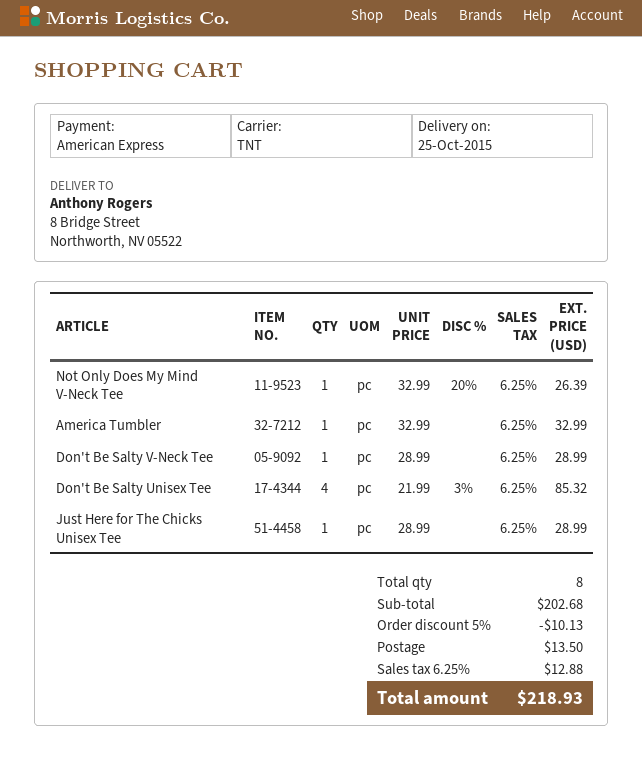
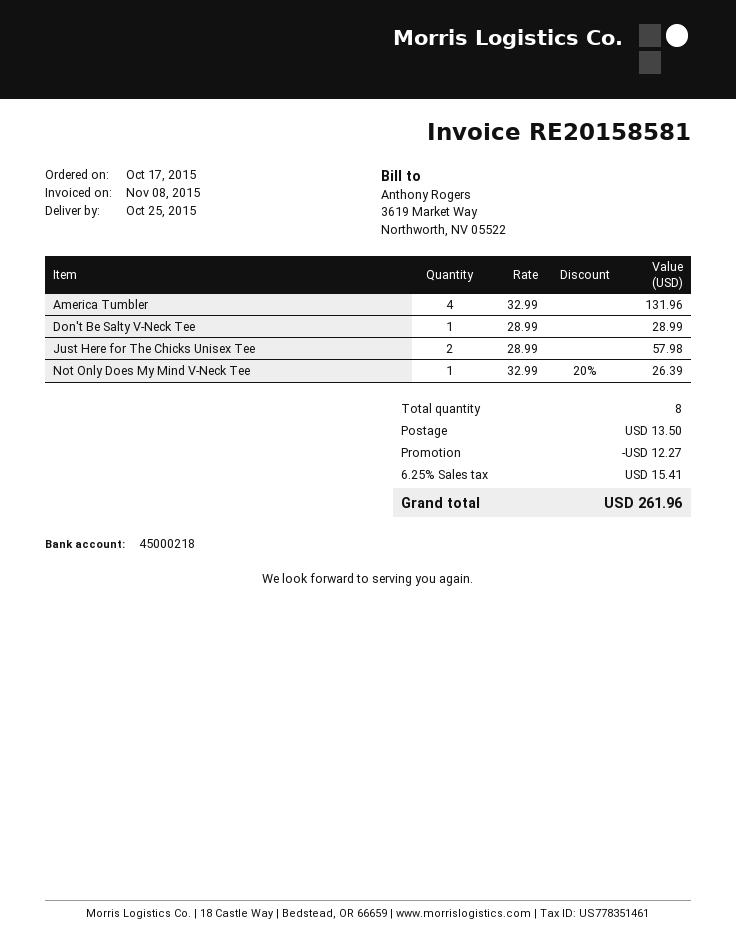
America Tumbler: 1 x 32.99 = 32.99 -> 4 x 32.99 = 131.96
Don't Be Salty Unisex Tee: 4 x 21.99 - 3% = 85.32 -> none
Just Here for The Chicks Unisex Tee: 1 x 28.99 = 28.99 -> 2 x 28.99 = 57.98
discount: 10.13 -> 12.27
tax: 6.25% = 12.88 -> 6.25% = 15.41
total: 218.93 -> 261.96

